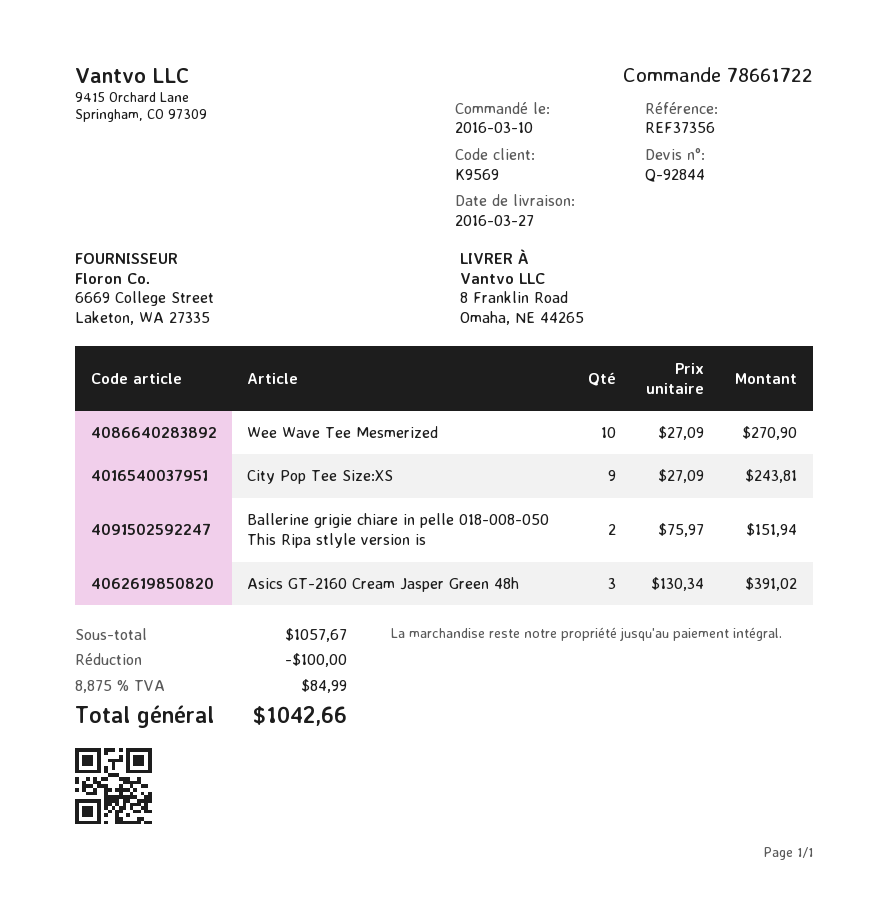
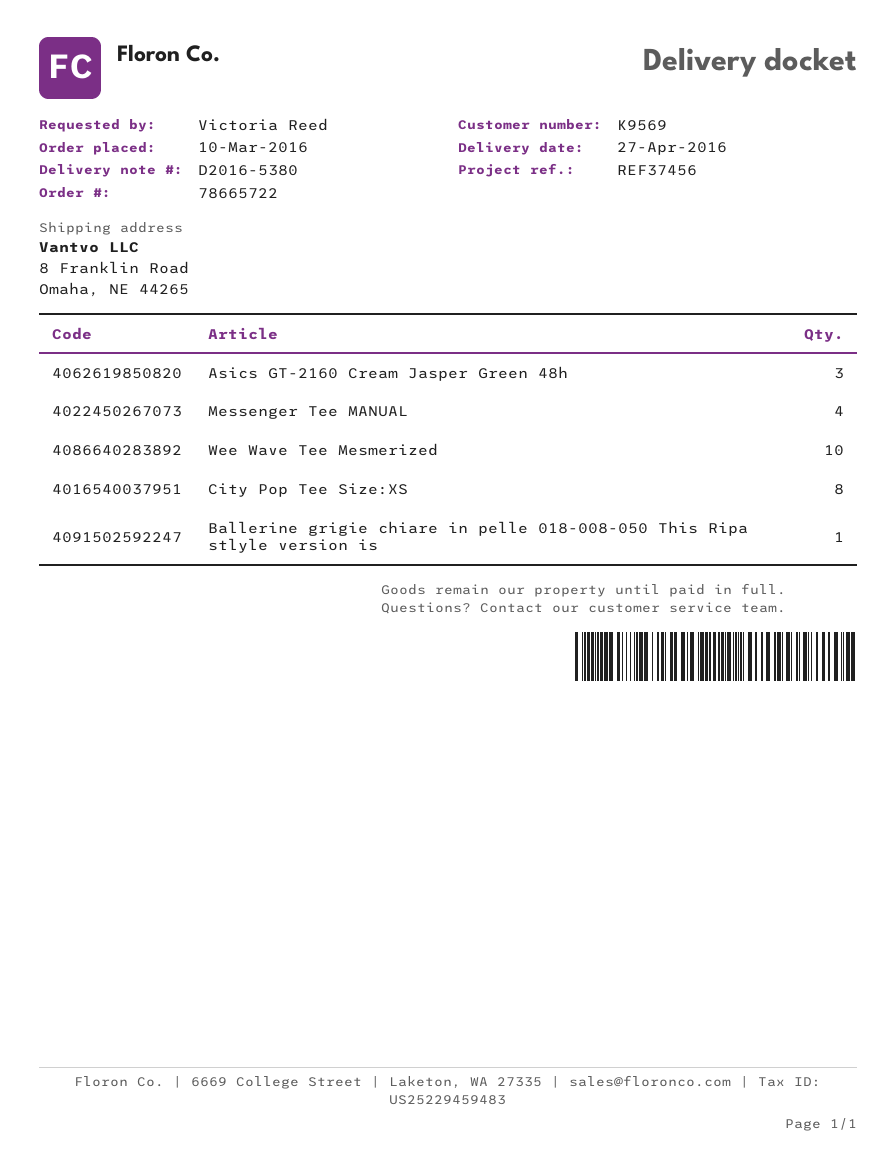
order number: 78661722 -> 78665722
delivery date: 2016-03-27 -> 2016-04-27
reference: REF37356 -> REF37456
City Pop Tee Size:XS: 9 -> 8
Ballerine grigie chiare in pelle 018-008-050 This Ripa stlyle version is: 2 -> 1
Messenger Tee MANUAL: none -> 4

